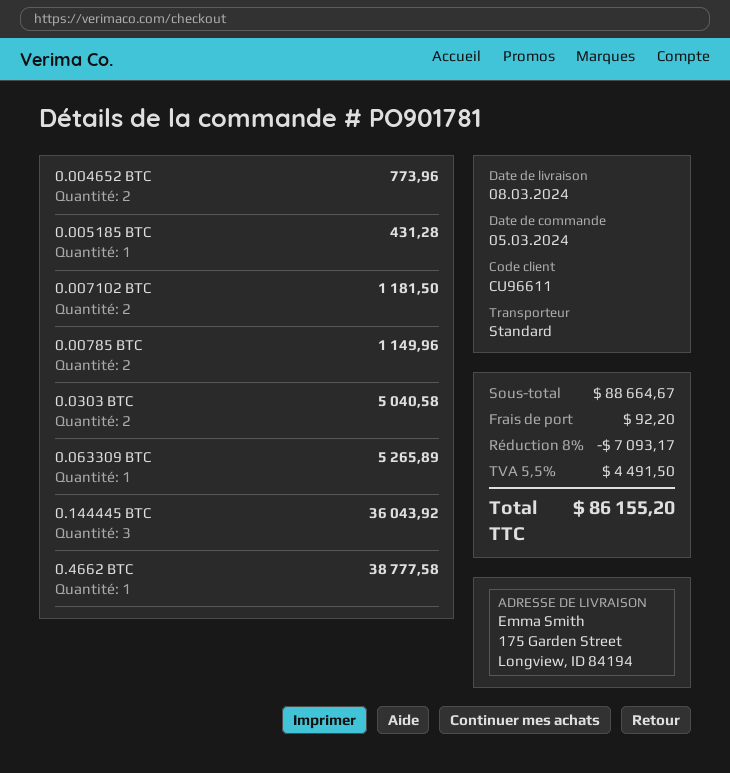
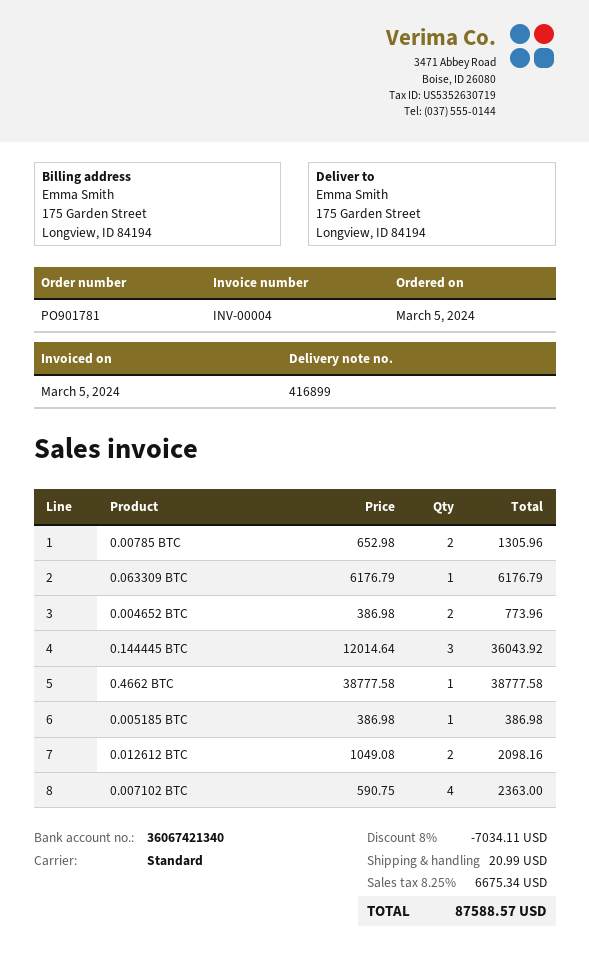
0.005185 BTC: 1 for 431.28 -> 1 for 386.98
0.007102 BTC: 2 for 1181.50 -> 4 for 2363.00
0.00785 BTC: 2 for 1149.96 -> 2 for 1305.96
0.0303 BTC: 2 for 5040.58 -> none
0.063309 BTC: 1 for 5265.89 -> 1 for 6176.79
0.012612 BTC: none -> 2 for 2098.16
discount: 8% = 7093.17 -> 8% = 7034.11
shipping: 92.20 -> 20.99
tax: 5.5% = 4491.50 -> 8.25% = 6675.34
total: 86155.20 -> 87588.57

